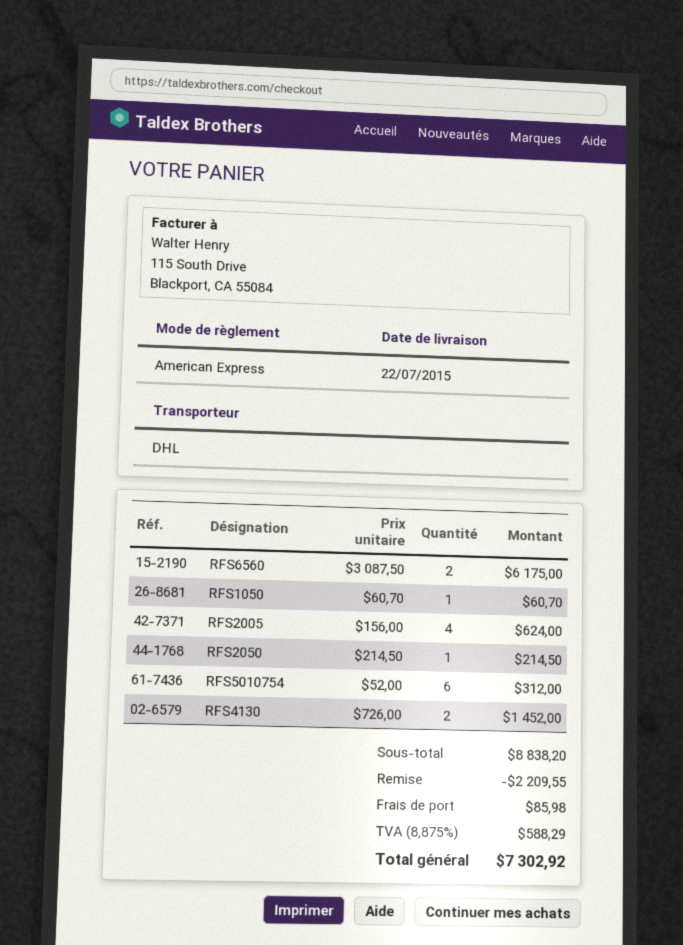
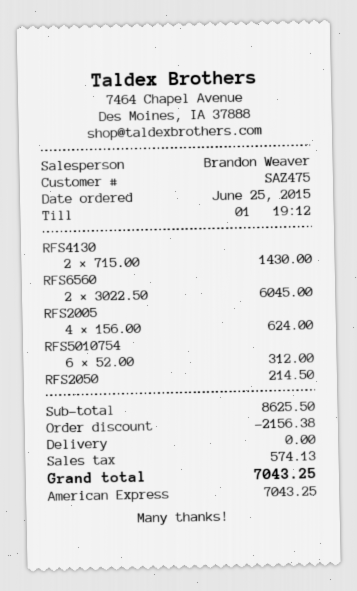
RFS6560: 2 x 3087.50 = 6175.00 -> 2 x 3022.50 = 6045.00
RFS1050: 1 x 60.70 = 60.70 -> none
RFS4130: 2 x 726.00 = 1452.00 -> 2 x 715.00 = 1430.00
subtotal: 8838.20 -> 8625.50
discount: 2209.55 -> 2156.38
shipping: 85.98 -> 0.00
tax: 588.29 -> 574.13
total: 7302.92 -> 7043.25

